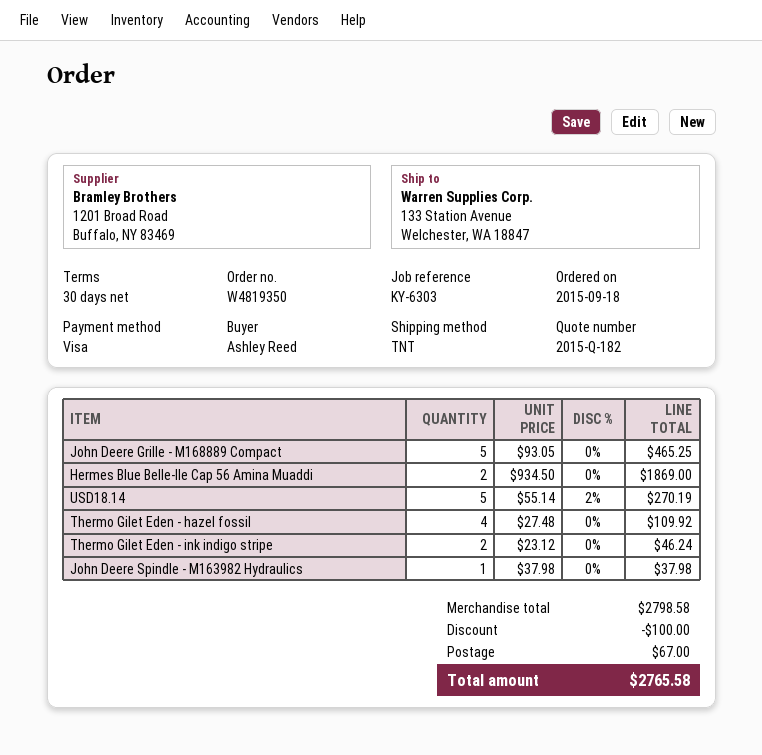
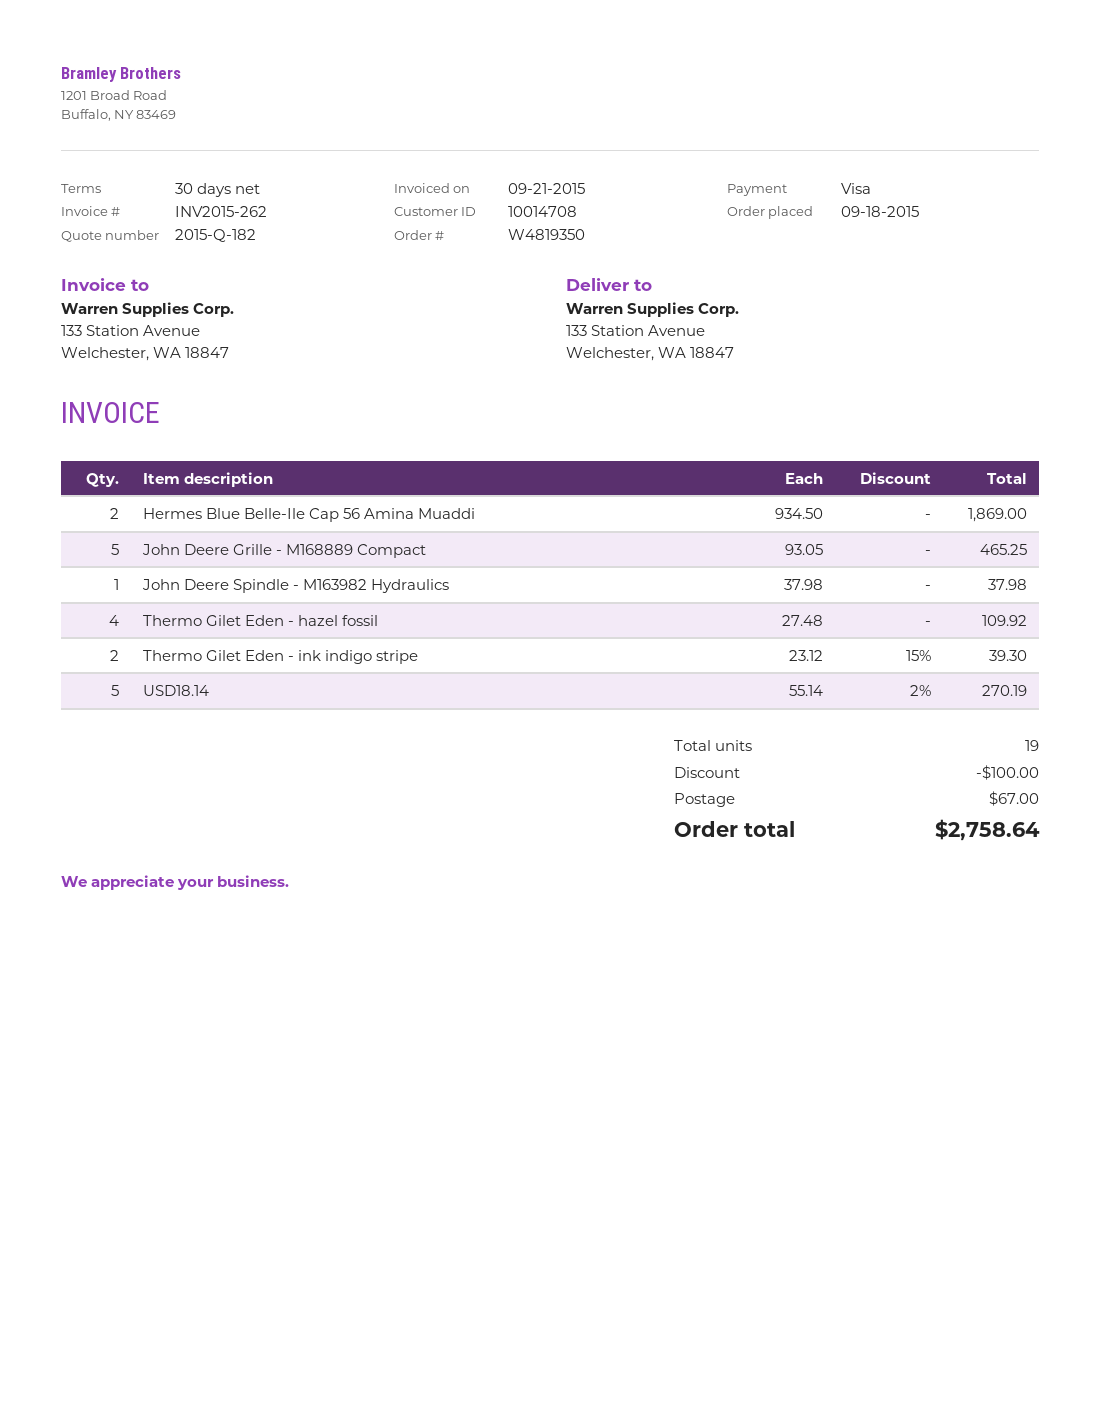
Thermo Gilet Eden - ink indigo stripe: 2 x 23.12 = 46.24 -> 2 x 23.12 - 15% = 39.30
total: 2765.58 -> 2758.64

